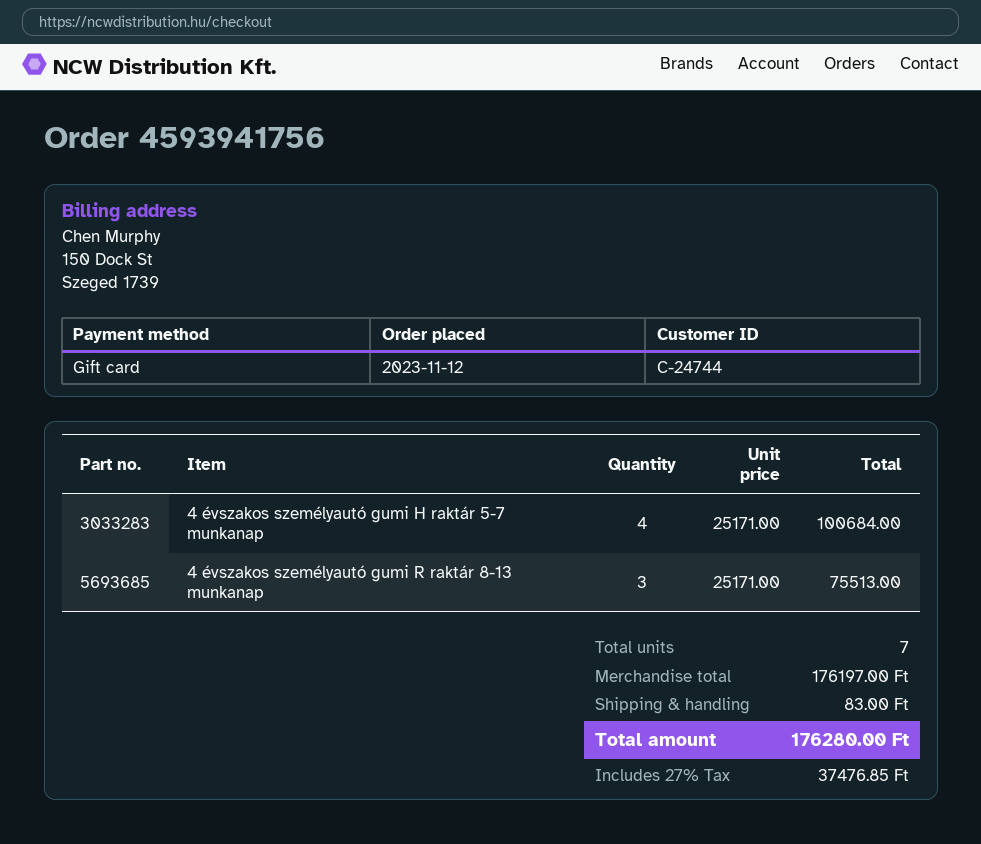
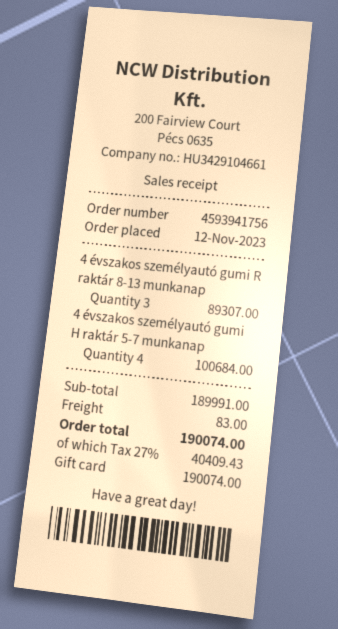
4 évszakos személyautó gumi R raktár 8-13 munkanap: 3 for 75513.00 -> 3 for 89307.00
subtotal: 176197.00 -> 189991.00
tax: 27% = 37476.85 -> 27% = 40409.43
total: 176280.00 -> 190074.00

